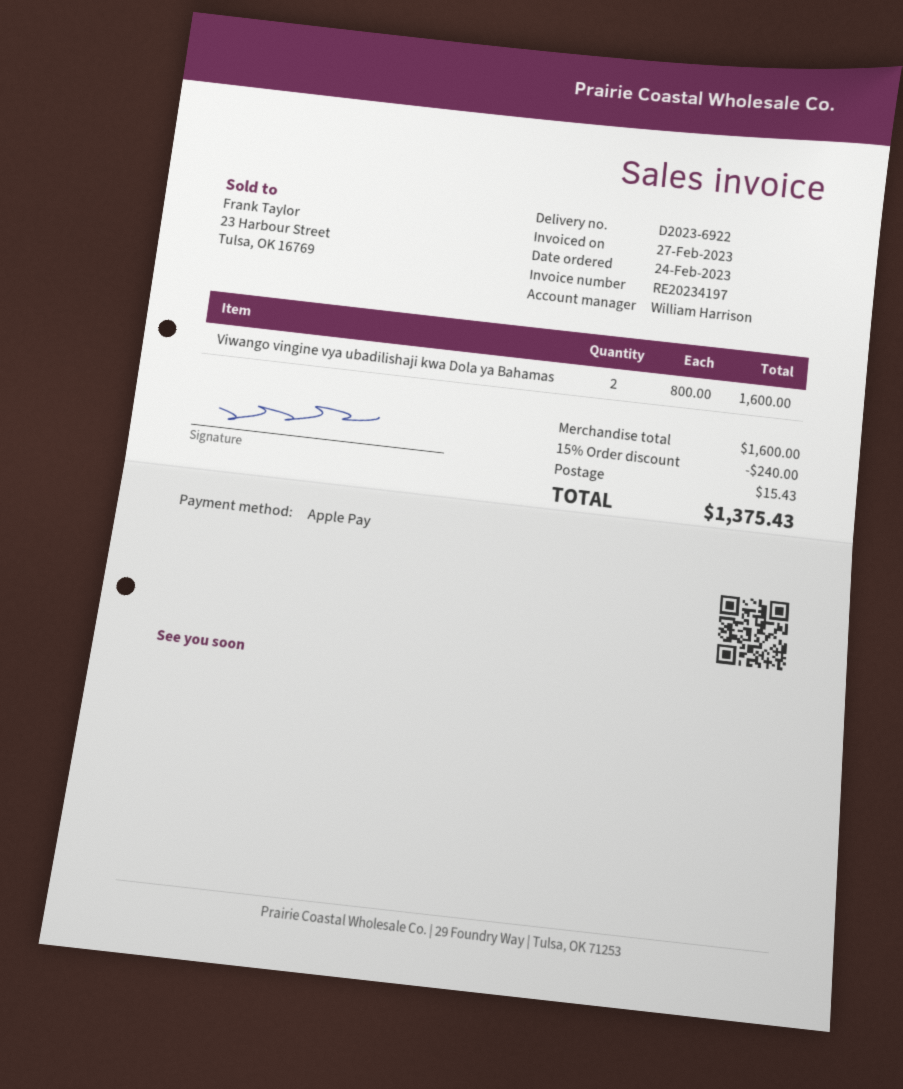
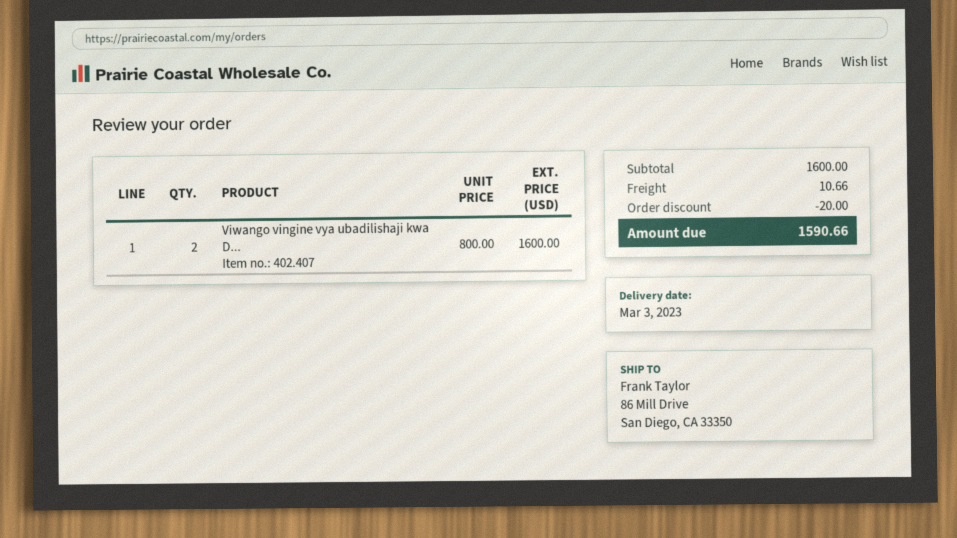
discount: 240.00 -> 20.00
shipping: 15.43 -> 10.66
total: 1375.43 -> 1590.66

